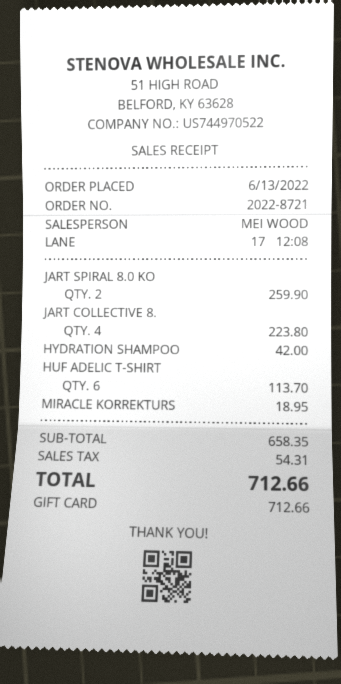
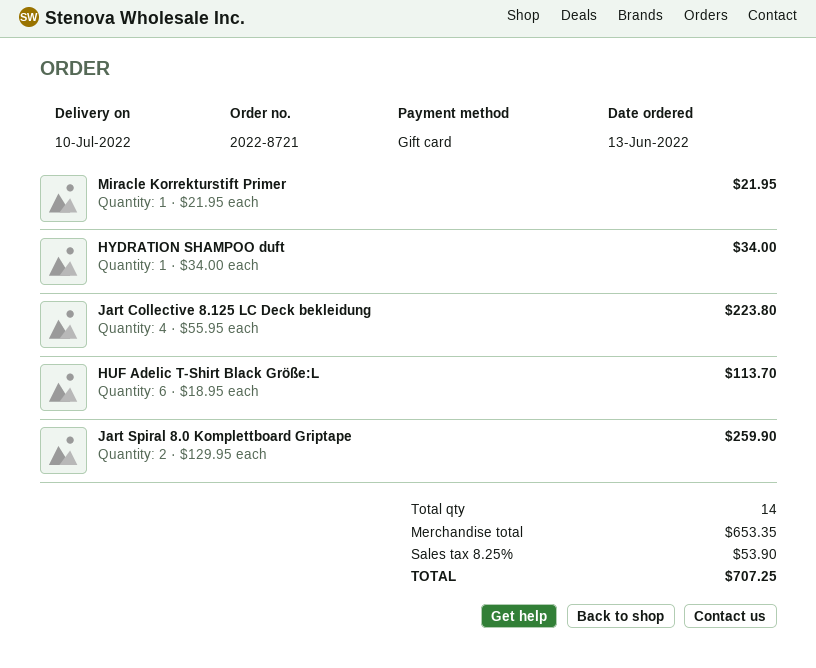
HYDRATION SHAMPOO: 1 for 42.00 -> 1 for 34.00
MIRACLE KORREKTURS: 1 for 18.95 -> 1 for 21.95
subtotal: 658.35 -> 653.35
tax: 54.31 -> 53.90
total: 712.66 -> 707.25

